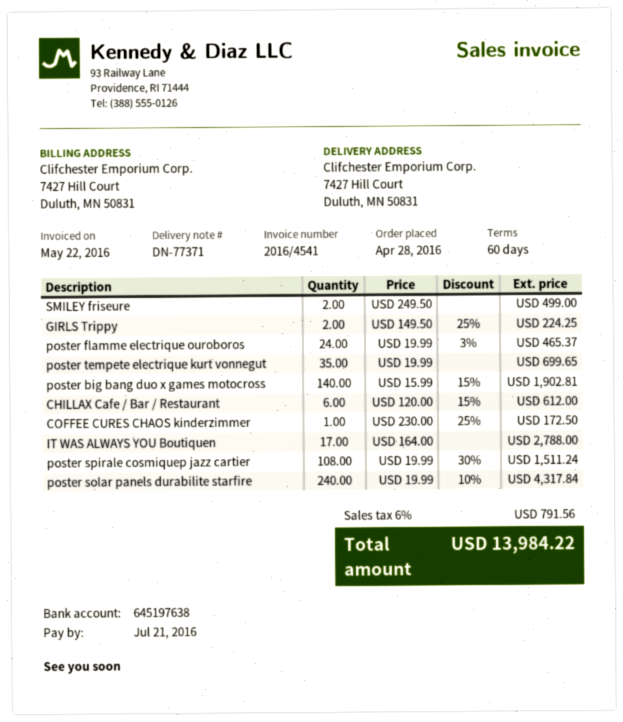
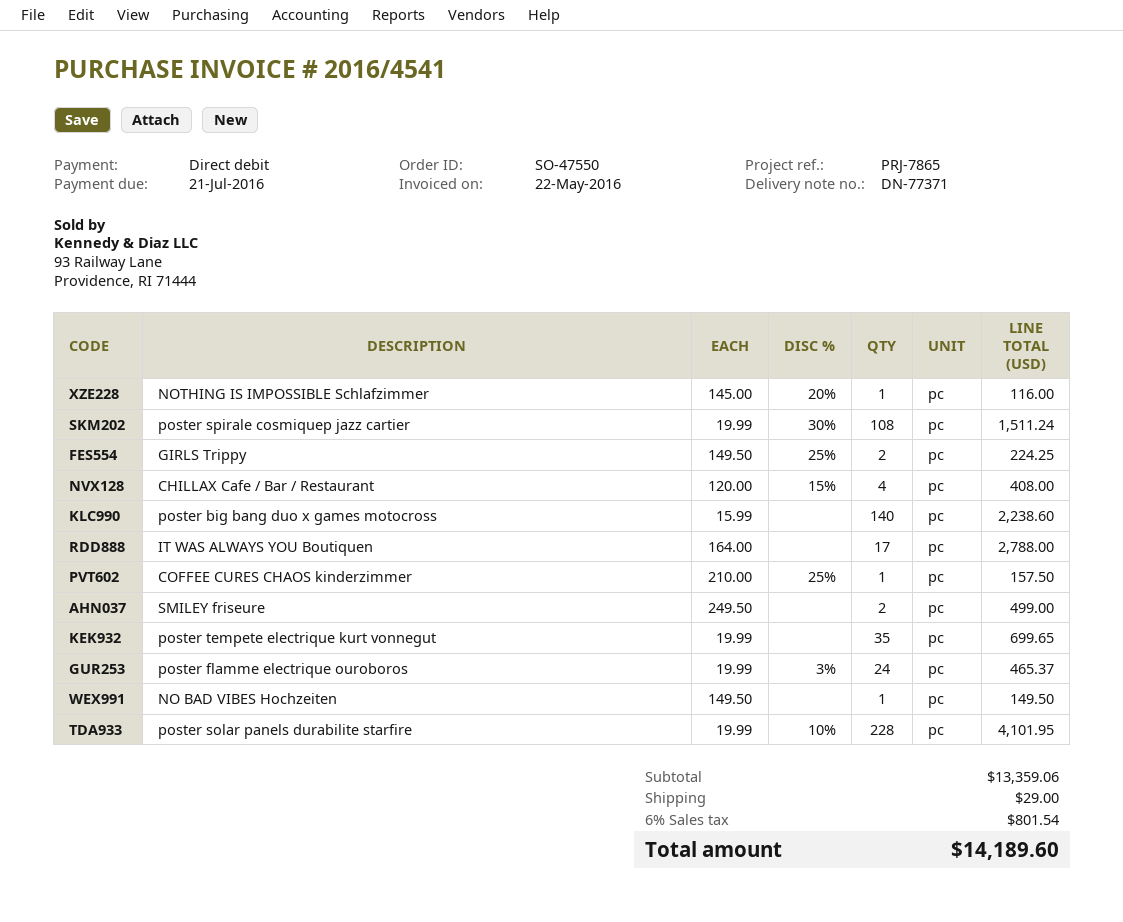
poster big bang duo x games motocross: 140 x 15.99 - 15% = 1902.81 -> 140 x 15.99 = 2238.60
CHILLAX Cafe / Bar / Restaurant: 6 x 120.00 - 15% = 612.00 -> 4 x 120.00 - 15% = 408.00
COFFEE CURES CHAOS kinderzimmer: 1 x 230.00 - 25% = 172.50 -> 1 x 210.00 - 25% = 157.50
poster solar panels durabilite starfire: 240 x 19.99 - 10% = 4317.84 -> 228 x 19.99 - 10% = 4101.95
NOTHING IS IMPOSSIBLE Schlafzimmer: none -> 1 x 145.00 - 20% = 116.00
NO BAD VIBES Hochzeiten: none -> 1 x 149.50 = 149.50
shipping: none -> 29.00
tax: 6% = 791.56 -> 6% = 801.54
total: 13984.22 -> 14189.60

